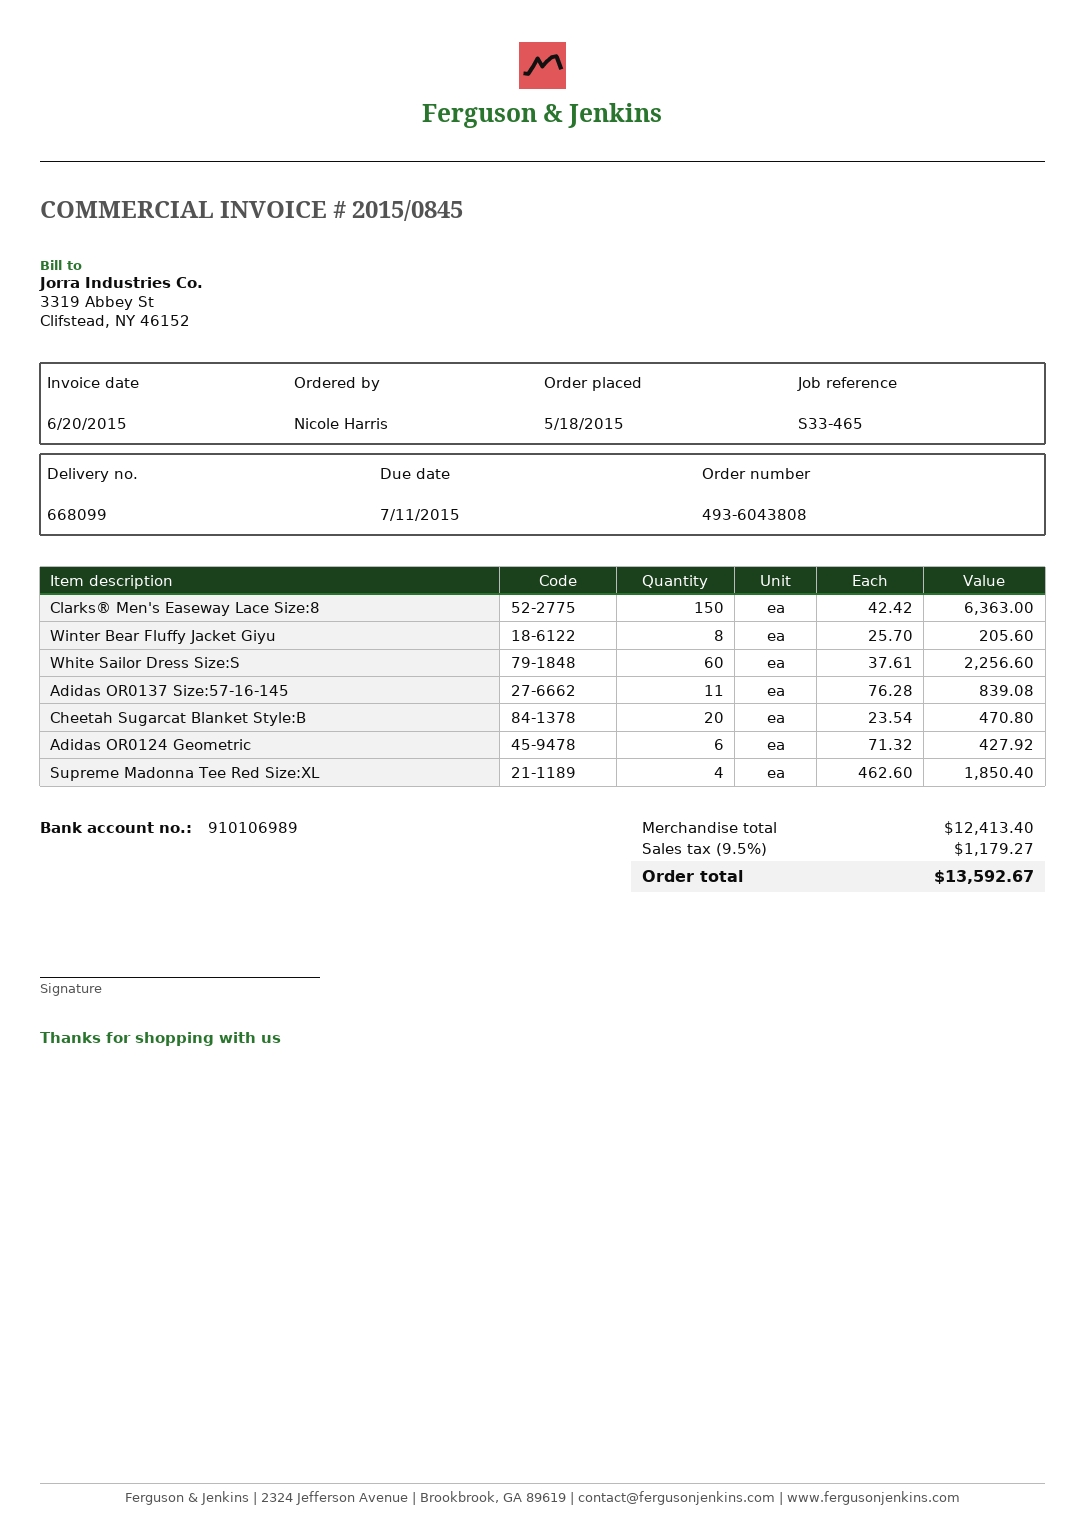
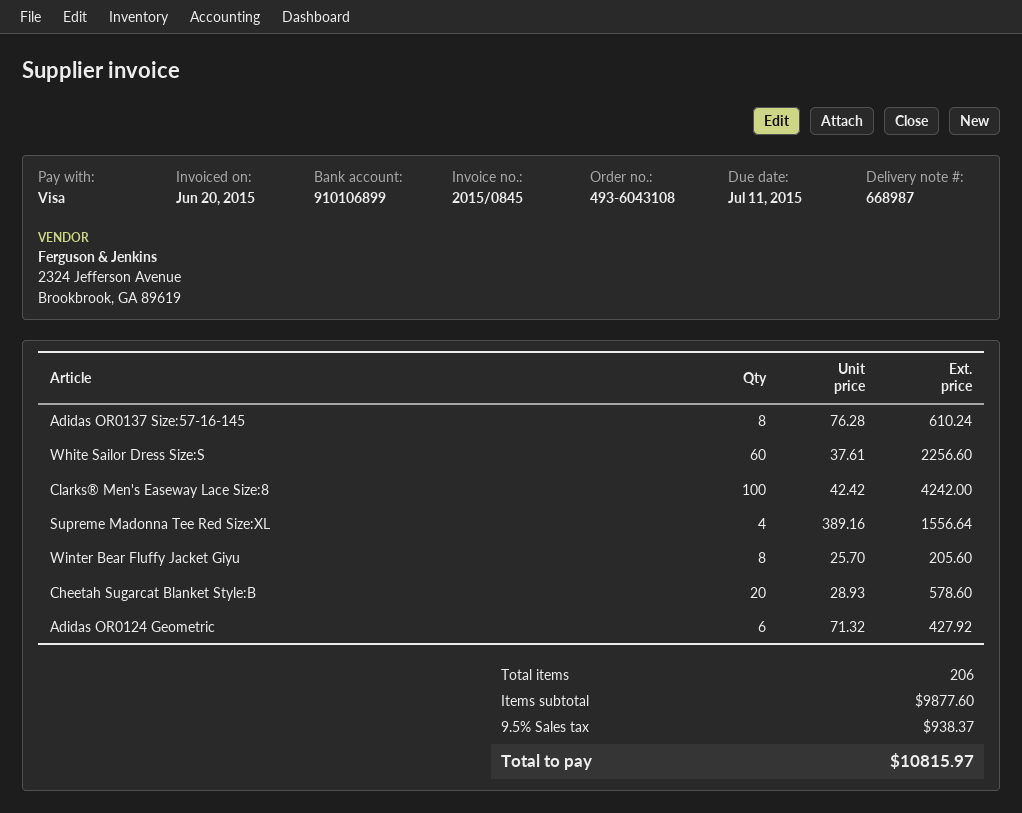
order number: 493-6043808 -> 493-6043108
delivery note number: 668099 -> 668987
bank account: 910106989 -> 910106899
Clarks® Men's Easeway Lace Size:8: 150 x 42.42 = 6363.00 -> 100 x 42.42 = 4242.00
Adidas OR0137 Size:57-16-145: 11 x 76.28 = 839.08 -> 8 x 76.28 = 610.24
Cheetah Sugarcat Blanket Style:B: 20 x 23.54 = 470.80 -> 20 x 28.93 = 578.60
Supreme Madonna Tee Red Size:XL: 4 x 462.60 = 1850.40 -> 4 x 389.16 = 1556.64
subtotal: 12413.40 -> 9877.60
tax: 9.5% = 1179.27 -> 9.5% = 938.37
total: 13592.67 -> 10815.97

